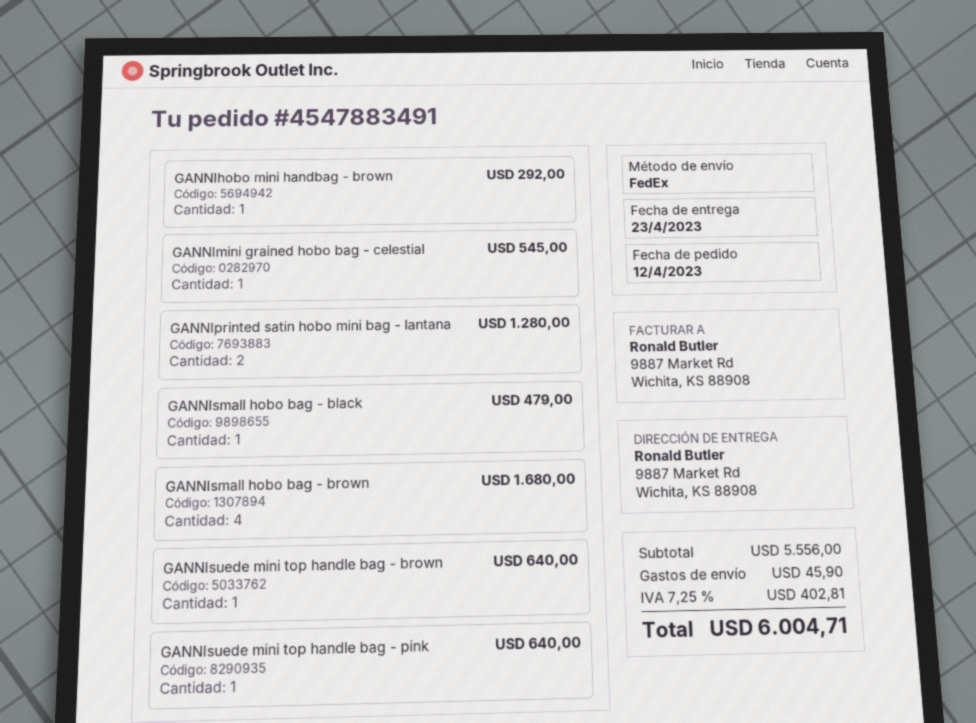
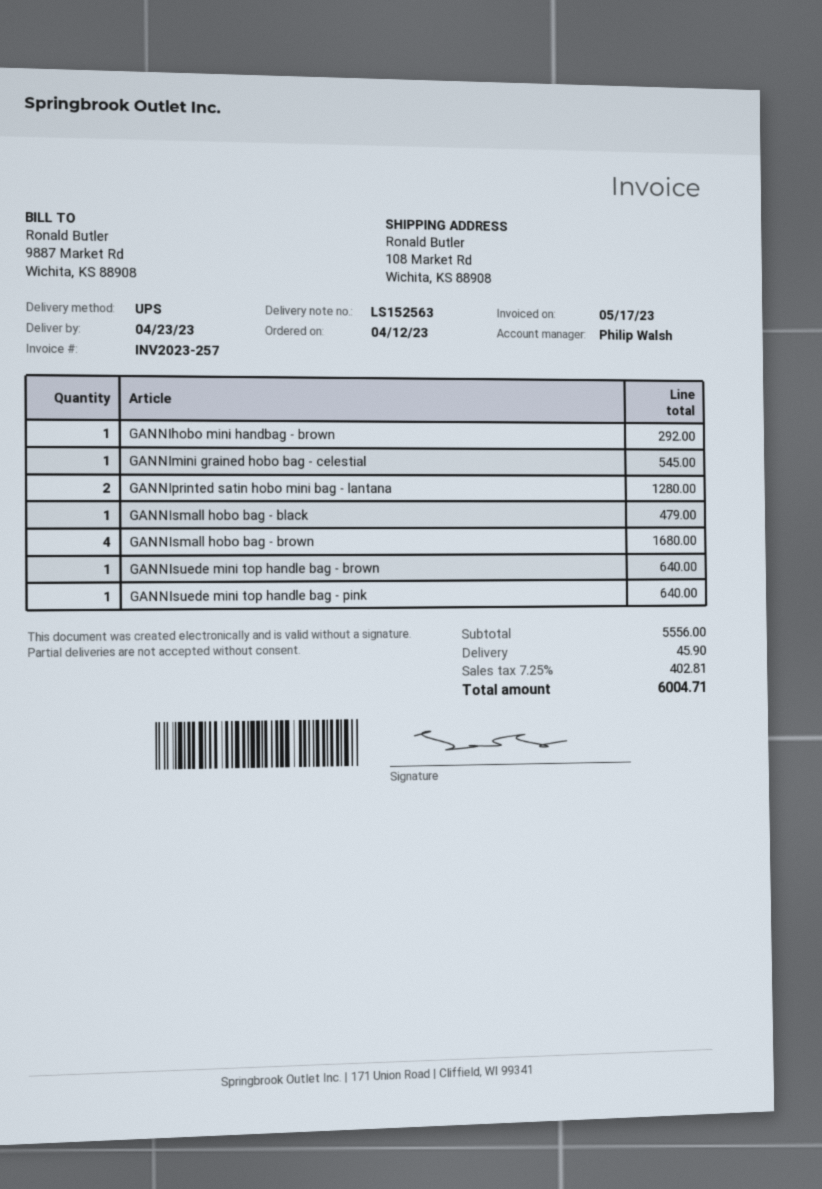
shipping method: FedEx -> UPS
ship to: 9887 Market Rd, Wichita, KS 88908 -> 108 Market Rd, Wichita, KS 88908

